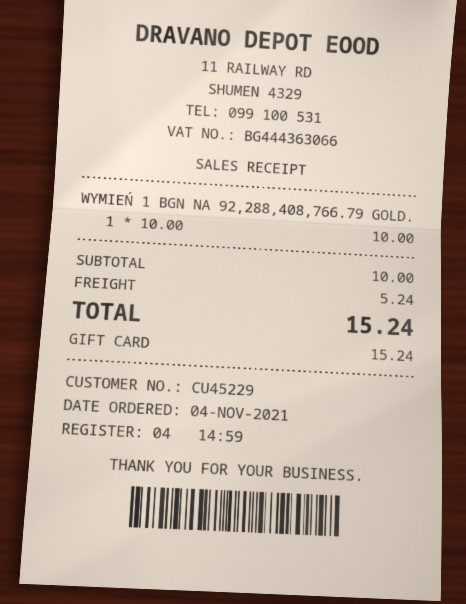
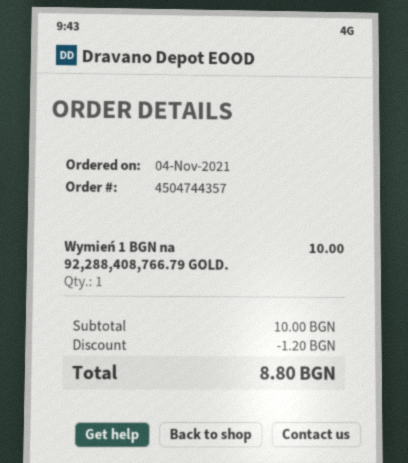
discount: none -> 1.20
shipping: 5.24 -> none
total: 15.24 -> 8.80

